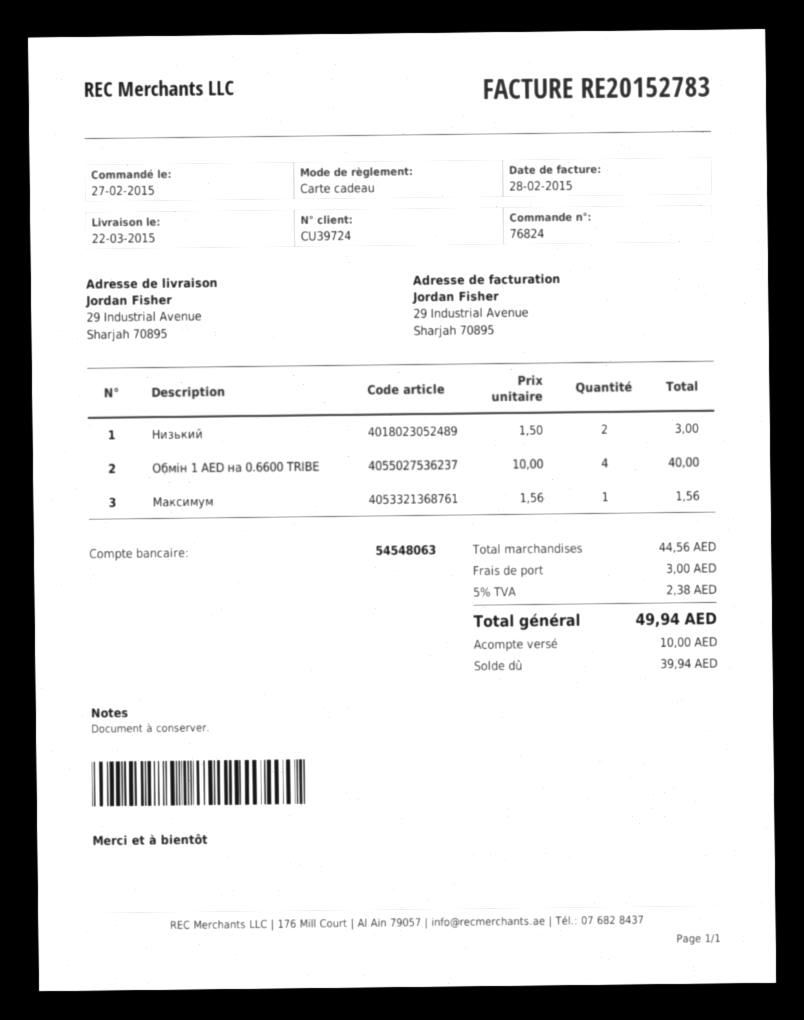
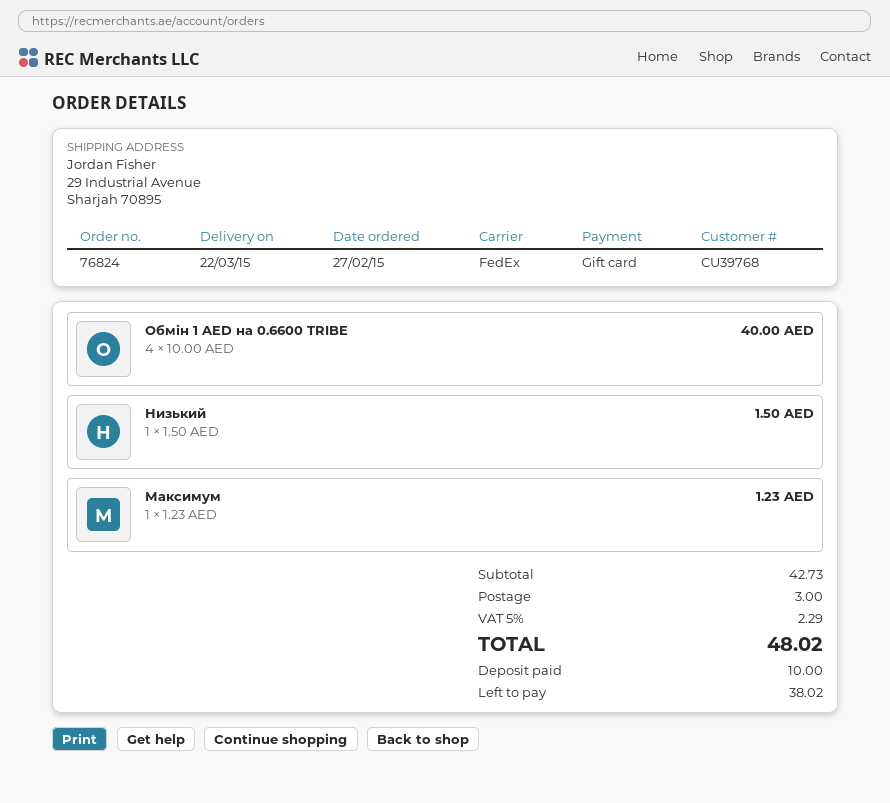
customer number: CU39724 -> CU39768
Низький: 2 x 1.50 = 3.00 -> 1 x 1.50 = 1.50
Максимум: 1 x 1.56 = 1.56 -> 1 x 1.23 = 1.23
subtotal: 44.56 -> 42.73
tax: 5% = 2.38 -> 5% = 2.29
total: 49.94 -> 48.02
balance: 39.94 -> 38.02

